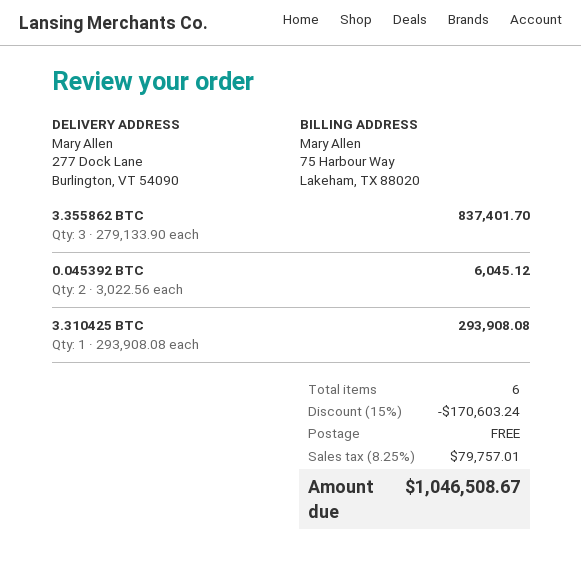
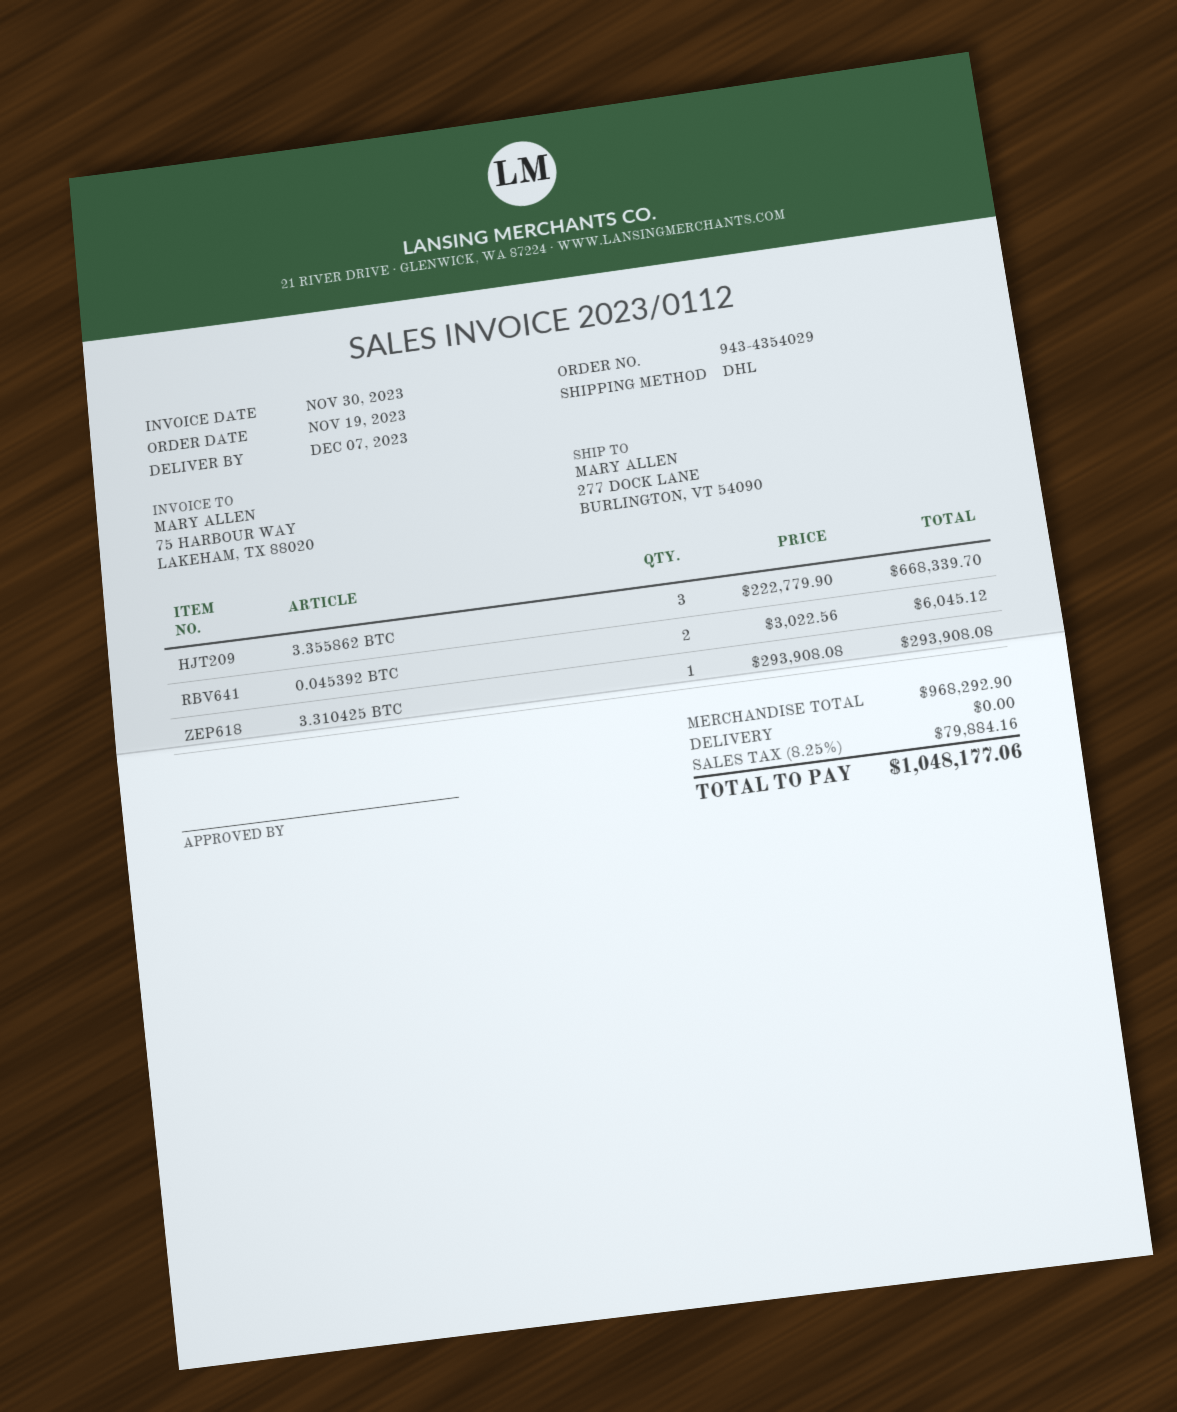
3.355862 BTC: 3 x 279133.90 = 837401.70 -> 3 x 222779.90 = 668339.70
discount: 15% = 170603.24 -> none
tax: 8.25% = 79757.01 -> 8.25% = 79884.16
total: 1046508.67 -> 1048177.06

